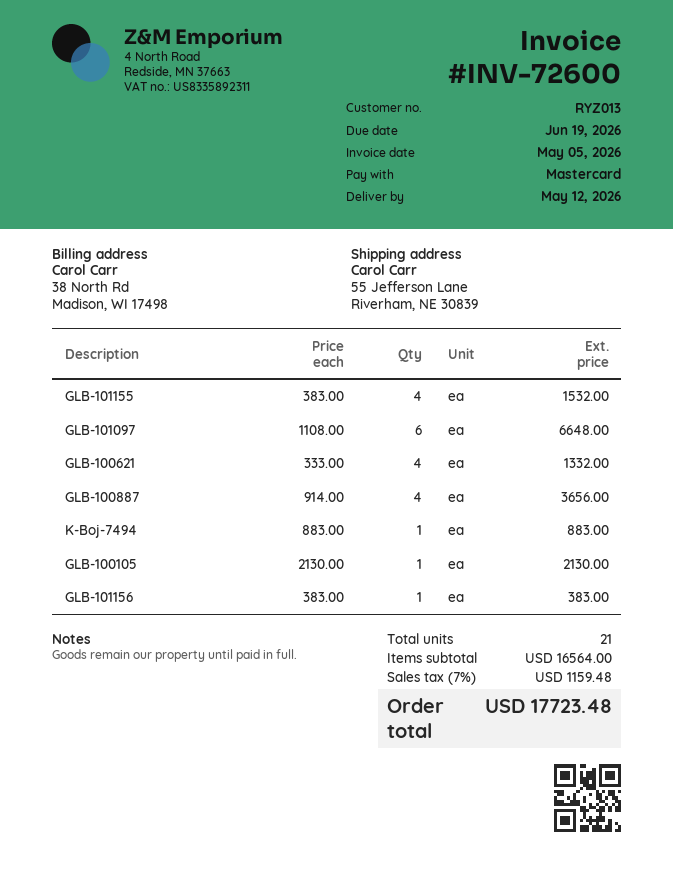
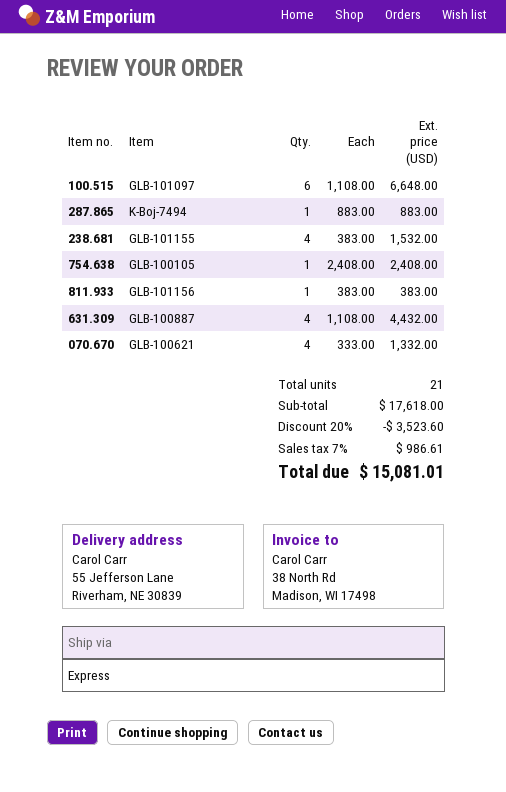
GLB-100887: 4 x 914.00 = 3656.00 -> 4 x 1108.00 = 4432.00
GLB-100105: 1 x 2130.00 = 2130.00 -> 1 x 2408.00 = 2408.00
subtotal: 16564.00 -> 17618.00
discount: none -> 20% = 3523.60
tax: 7% = 1159.48 -> 7% = 986.61
total: 17723.48 -> 15081.01

